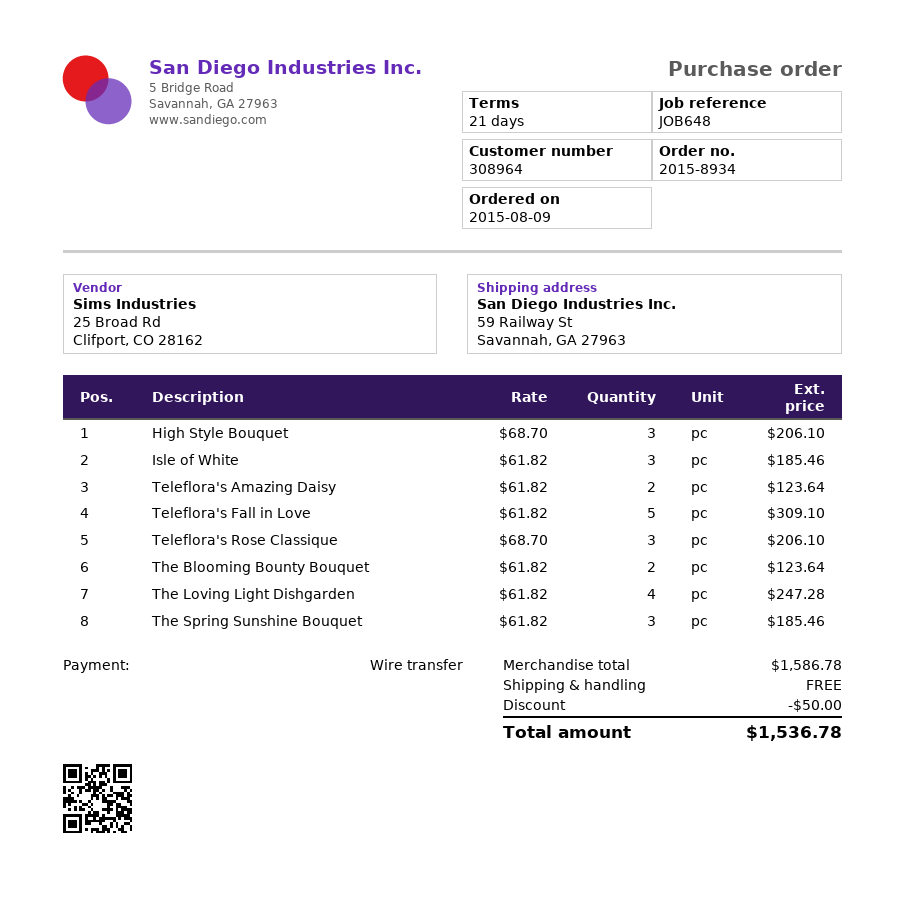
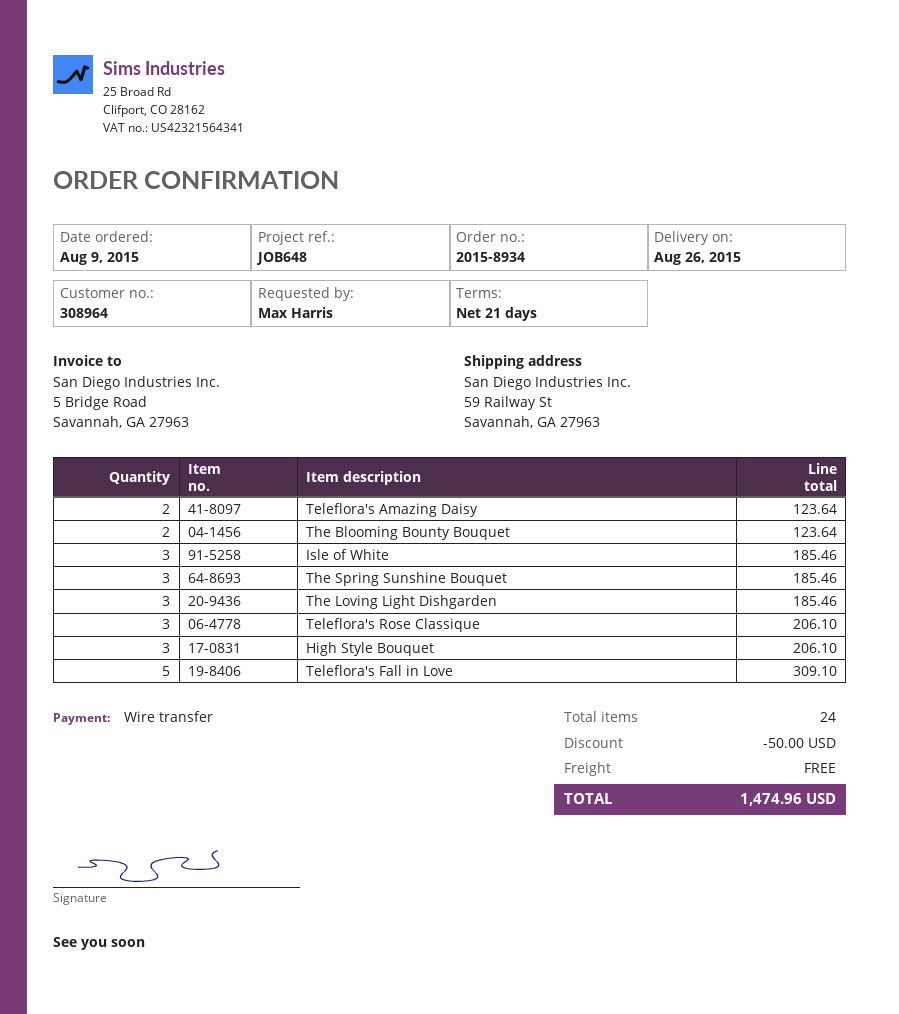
The Loving Light Dishgarden: 4 for 247.28 -> 3 for 185.46
total: 1536.78 -> 1474.96

